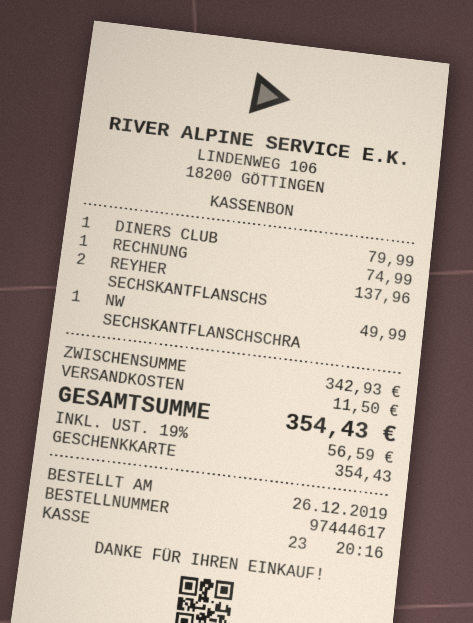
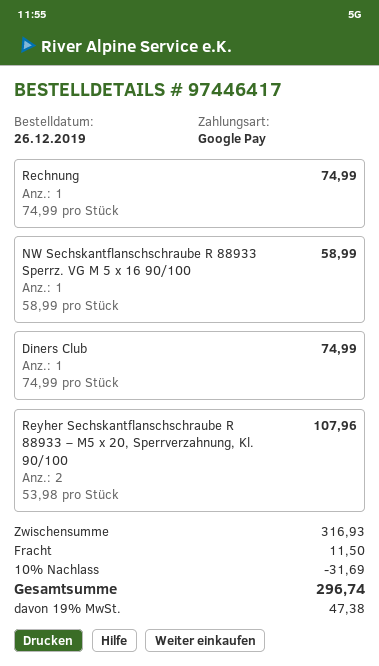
order number: 97444617 -> 97446417
payment method: gift card -> Google Pay
DINERS CLUB: 1 for 79.99 -> 1 for 74.99
REYHER SECHSKANTFLANSCHS: 2 for 137.96 -> 2 for 107.96
NW SECHSKANTFLANSCHSCHRA: 1 for 49.99 -> 1 for 58.99
subtotal: 342.93 -> 316.93
discount: none -> 10% = 31.69
tax: 19% = 56.59 -> 19% = 47.38
total: 354.43 -> 296.74

